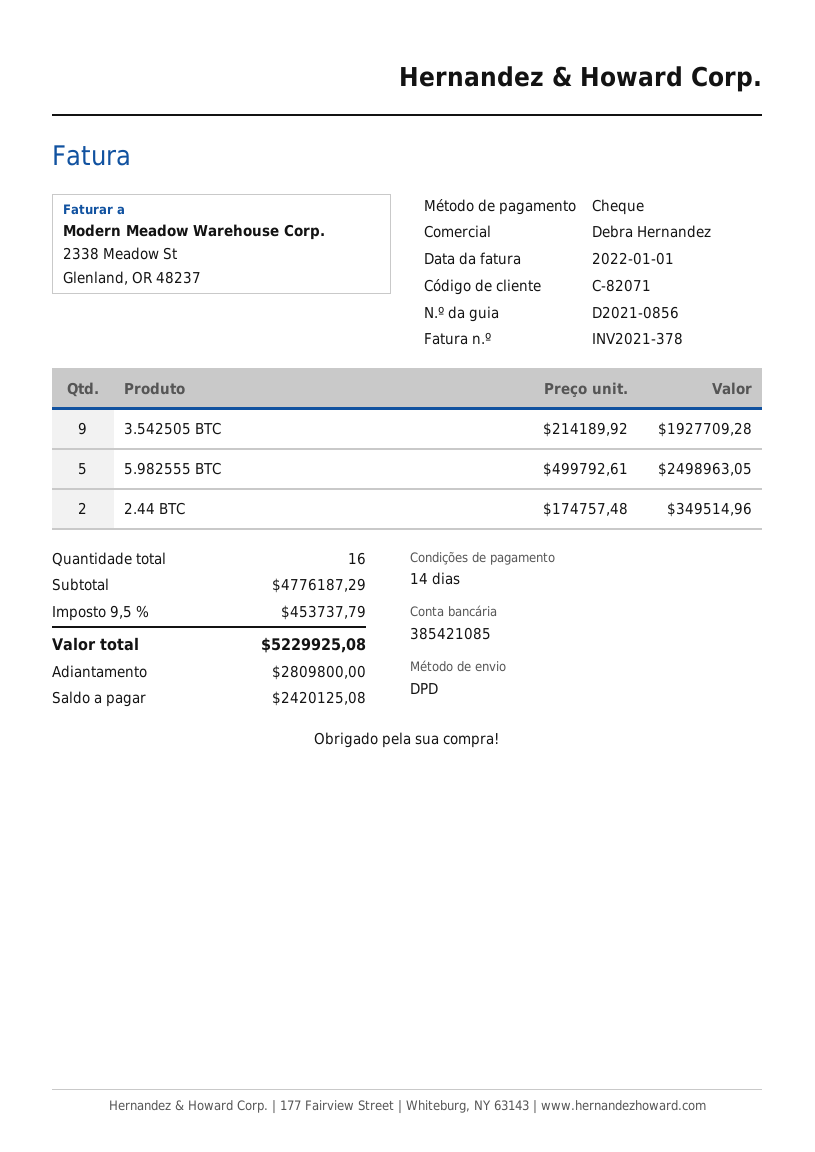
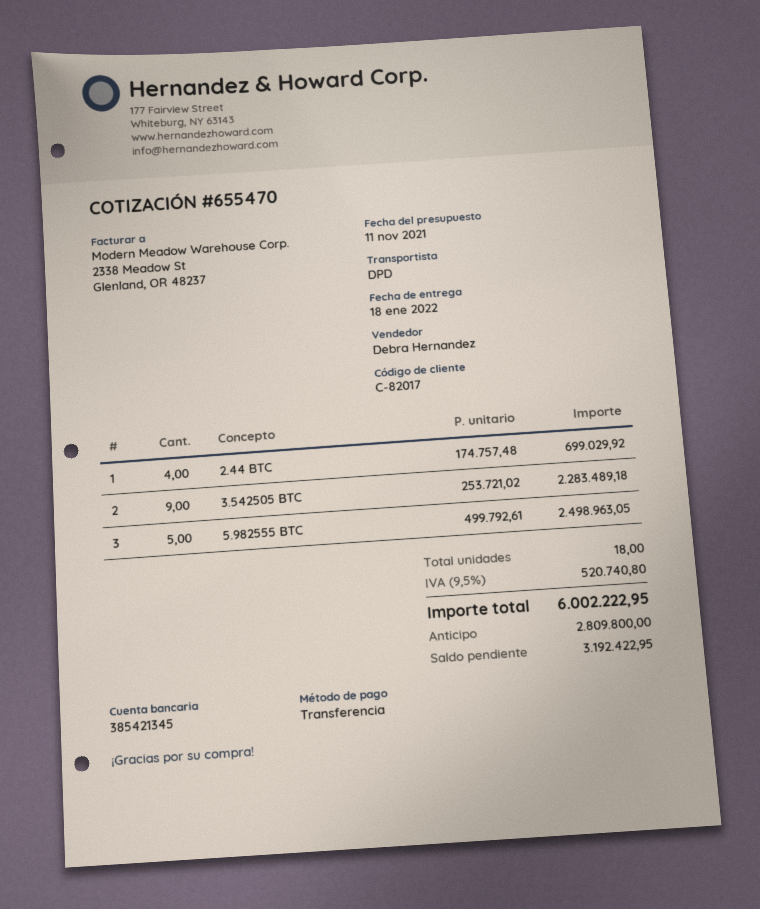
customer number: C-82071 -> C-82017
payment method: cheque -> bank transfer
bank account: 385421085 -> 385421345
3.542505 BTC: 9 x 214189.92 = 1927709.28 -> 9 x 253721.02 = 2283489.18
2.44 BTC: 2 x 174757.48 = 349514.96 -> 4 x 174757.48 = 699029.92
total quantity: 16 -> 18
tax: 9.5% = 453737.79 -> 9.5% = 520740.80
total: 5229925.08 -> 6002222.95
balance: 2420125.08 -> 3192422.95

